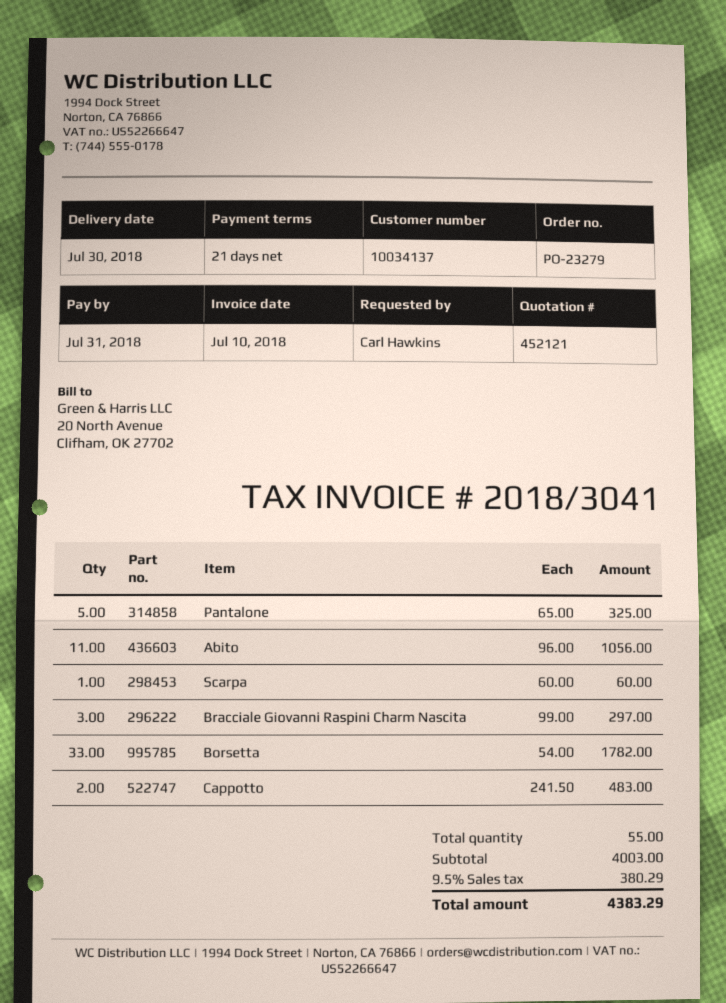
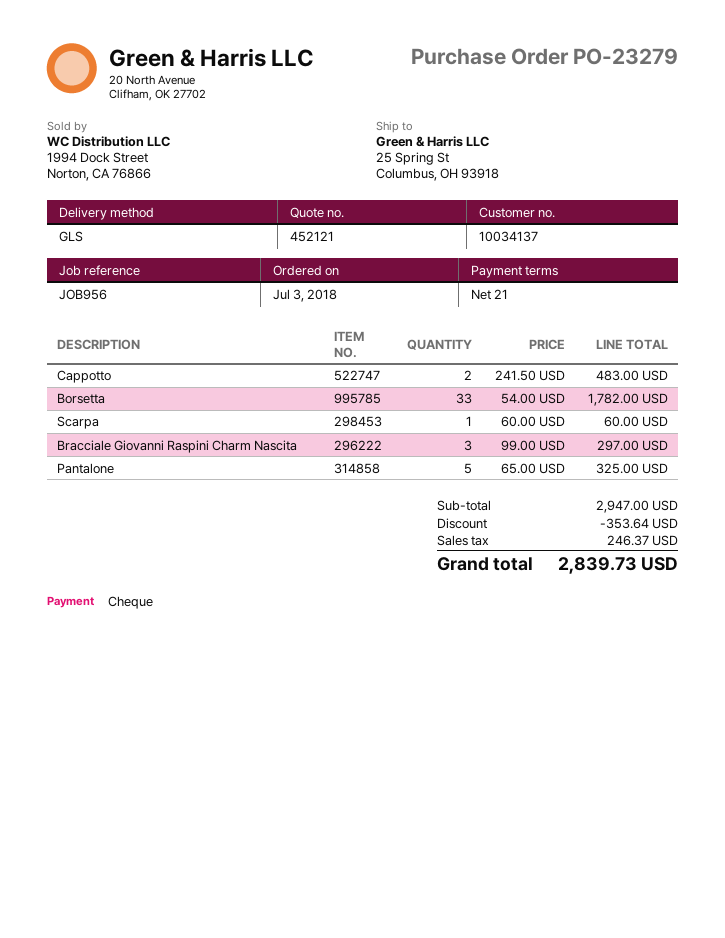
Abito: 11 x 96.00 = 1056.00 -> none
subtotal: 4003.00 -> 2947.00
discount: none -> 353.64
tax: 380.29 -> 246.37
total: 4383.29 -> 2839.73

